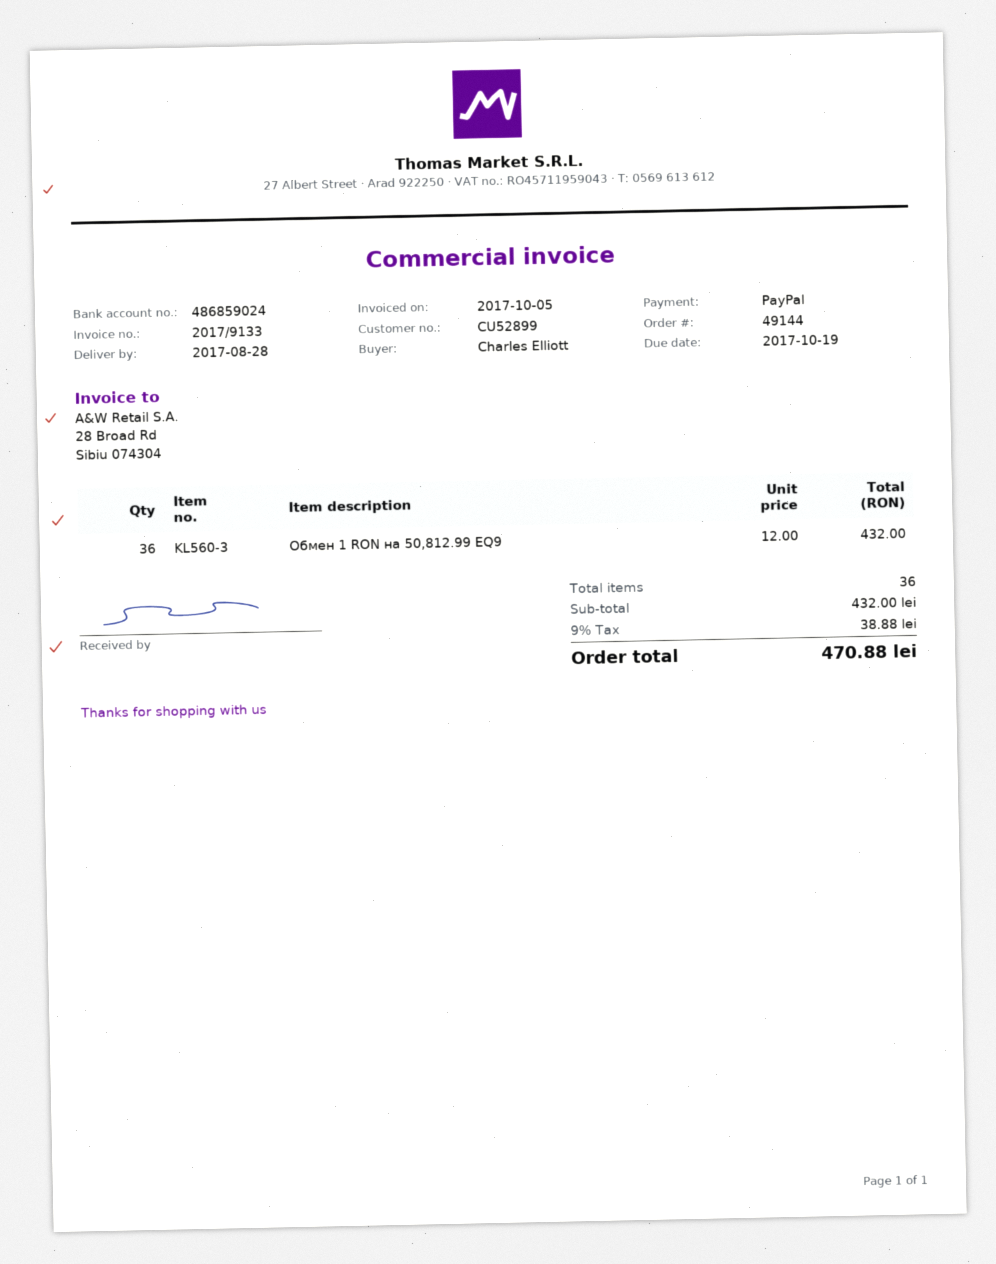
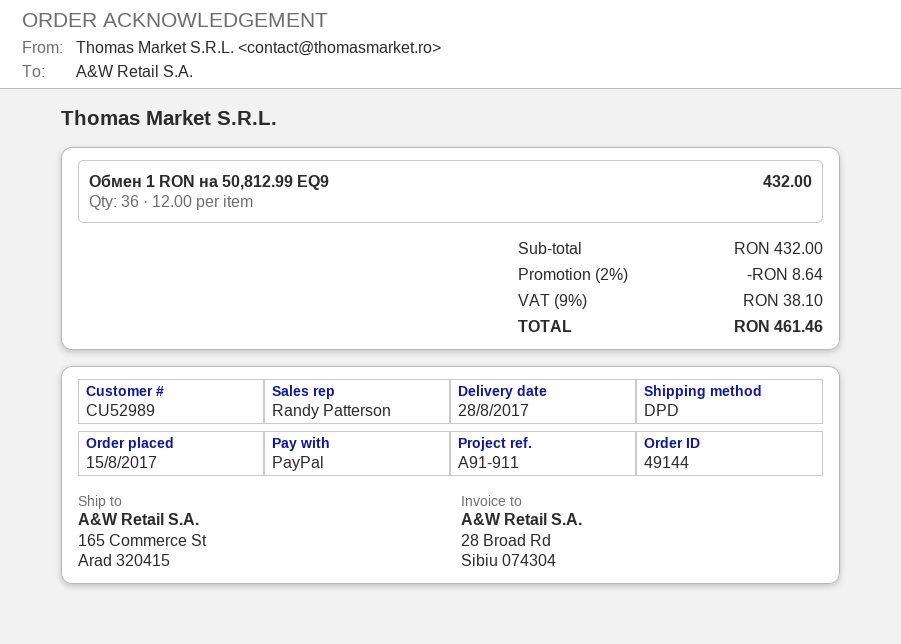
customer number: CU52899 -> CU52989
discount: none -> 2% = 8.64
tax: 9% = 38.88 -> 9% = 38.10
total: 470.88 -> 461.46

